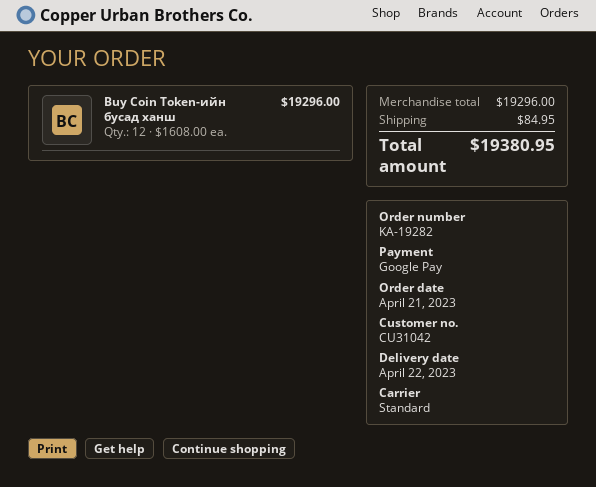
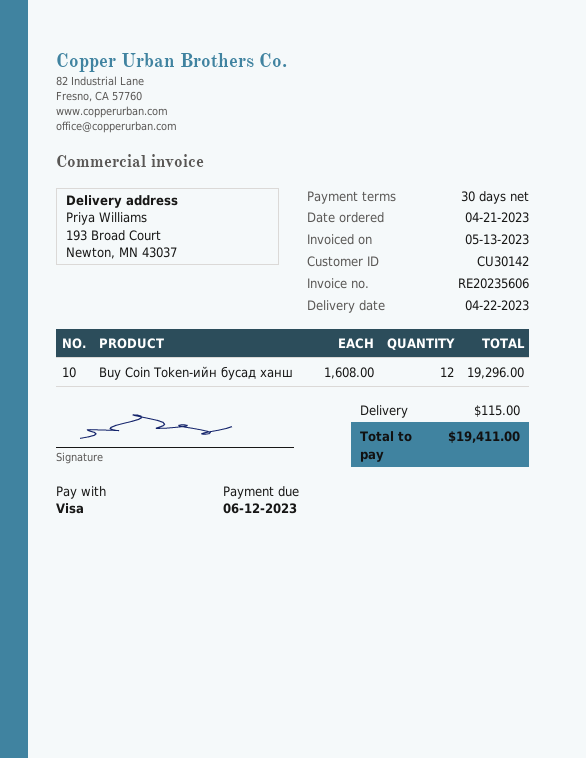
customer number: CU31042 -> CU30142
payment method: Google Pay -> Visa
shipping: 84.95 -> 115.00
total: 19380.95 -> 19411.00

